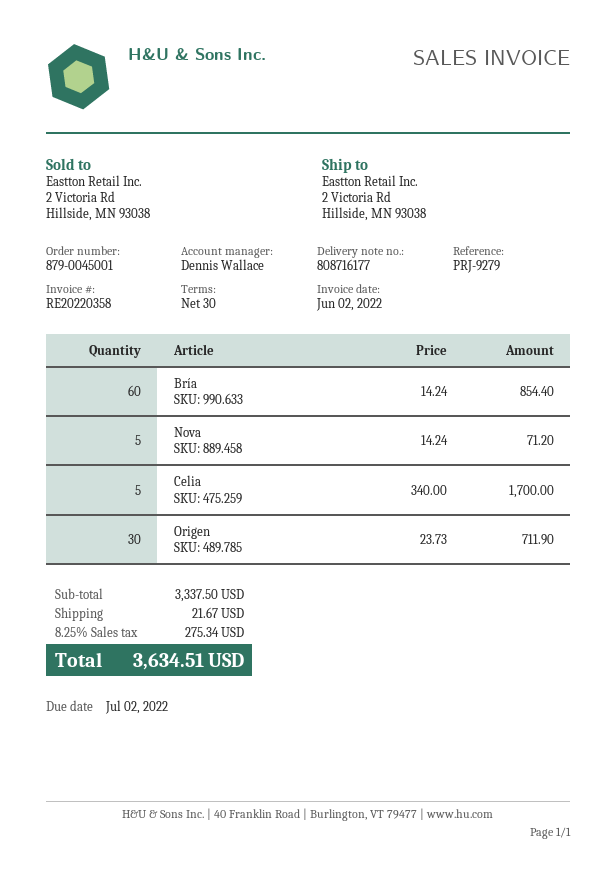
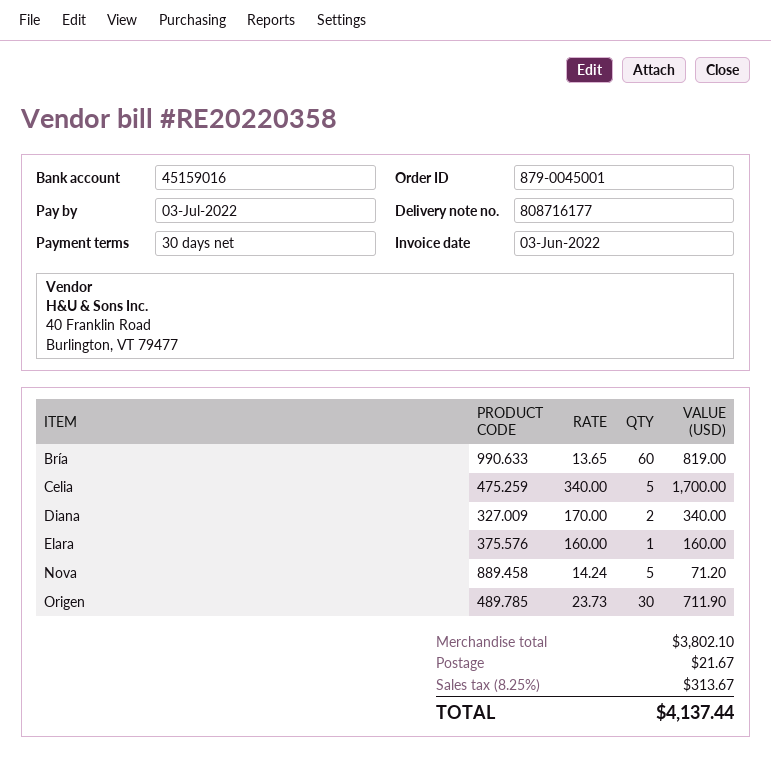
invoice date: 2022-06-02 -> 2022-06-03
due date: 2022-07-02 -> 2022-07-03
Bría: 60 x 14.24 = 854.40 -> 60 x 13.65 = 819.00
Diana: none -> 2 x 170.00 = 340.00
Elara: none -> 1 x 160.00 = 160.00
subtotal: 3337.50 -> 3802.10
tax: 8.25% = 275.34 -> 8.25% = 313.67
total: 3634.51 -> 4137.44

